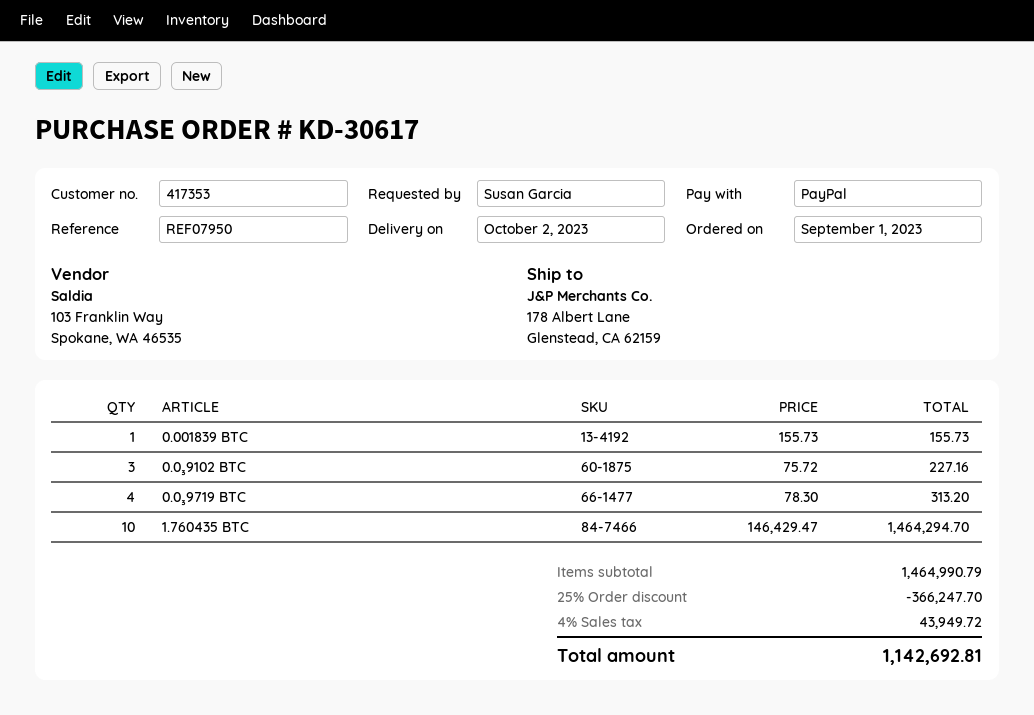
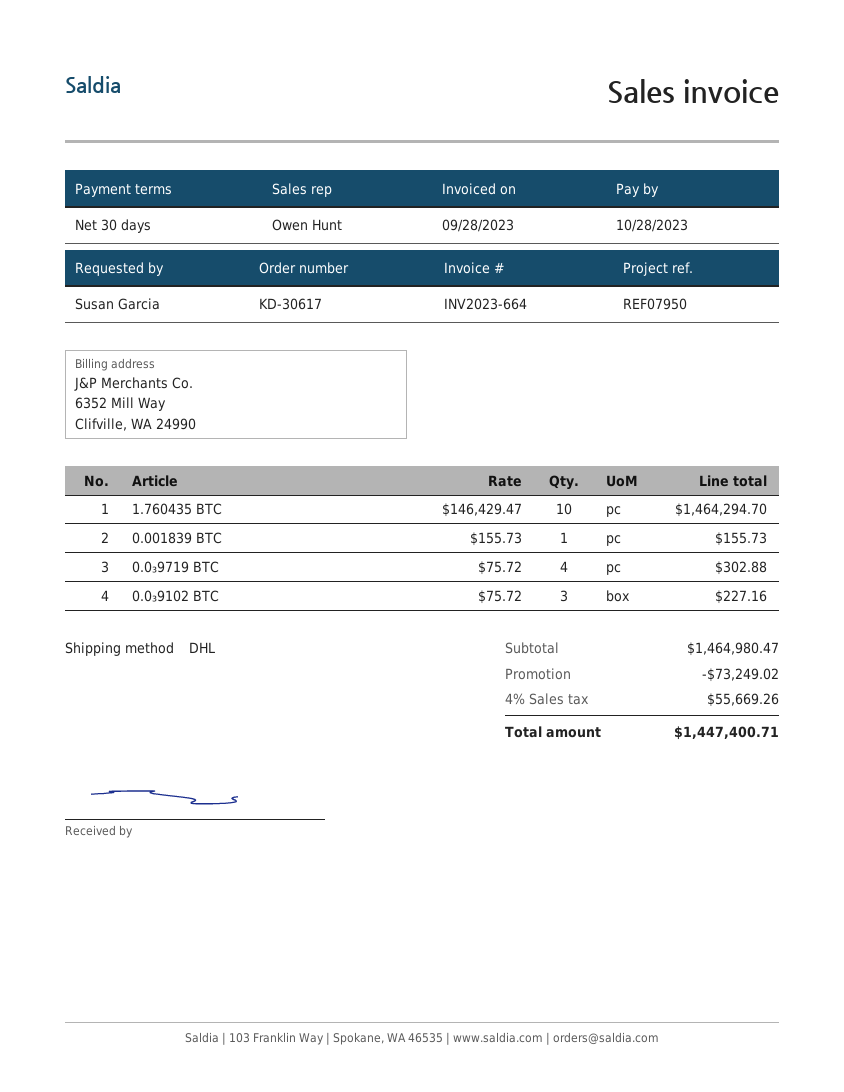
0.0₃9719 BTC: 4 x 78.30 = 313.20 -> 4 x 75.72 = 302.88
subtotal: 1464990.79 -> 1464980.47
discount: 366247.70 -> 73249.02
tax: 4% = 43949.72 -> 4% = 55669.26
total: 1142692.81 -> 1447400.71

